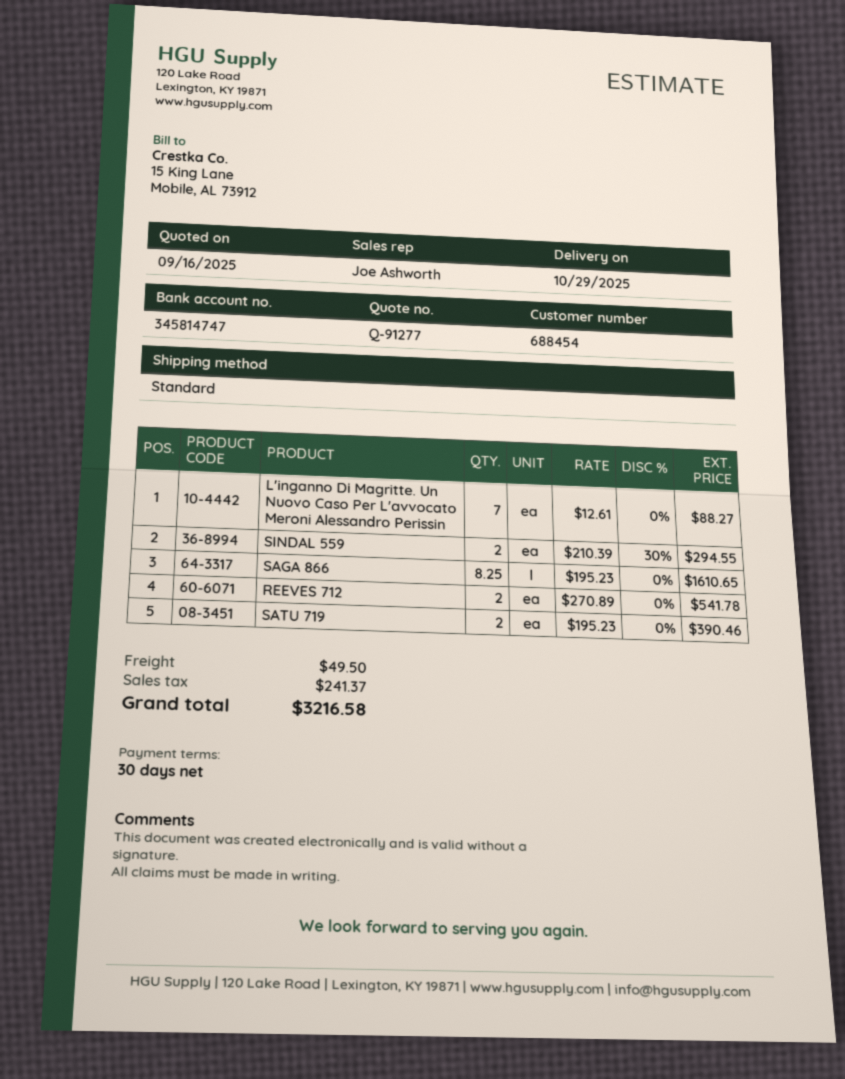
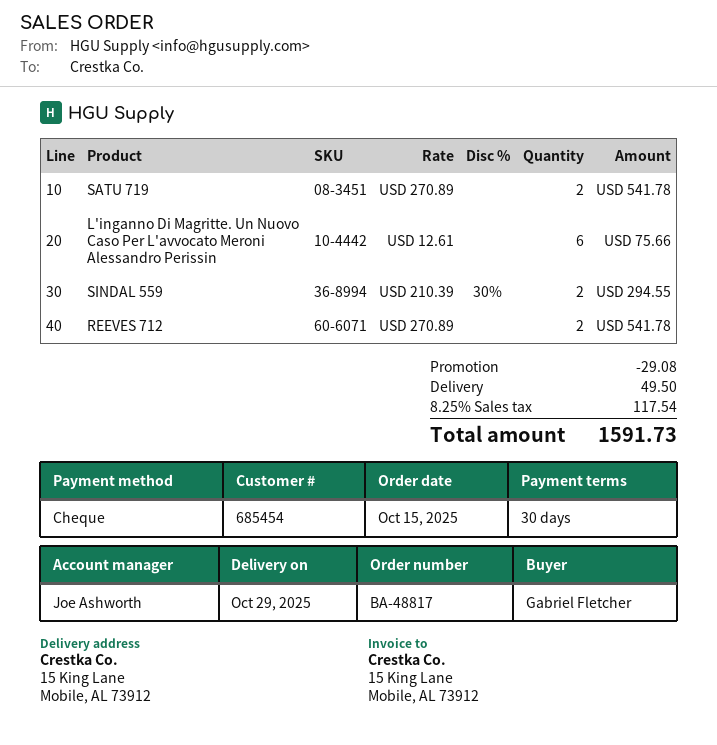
customer number: 688454 -> 685454
L'inganno Di Magritte. Un Nuovo Caso Per L'avvocato Meroni Alessandro Perissin: 7 x 12.61 = 88.27 -> 6 x 12.61 = 75.66
SAGA 866: 8.25 x 195.23 = 1610.65 -> none
SATU 719: 2 x 195.23 = 390.46 -> 2 x 270.89 = 541.78
discount: none -> 29.08
tax: 241.37 -> 117.54
total: 3216.58 -> 1591.73

